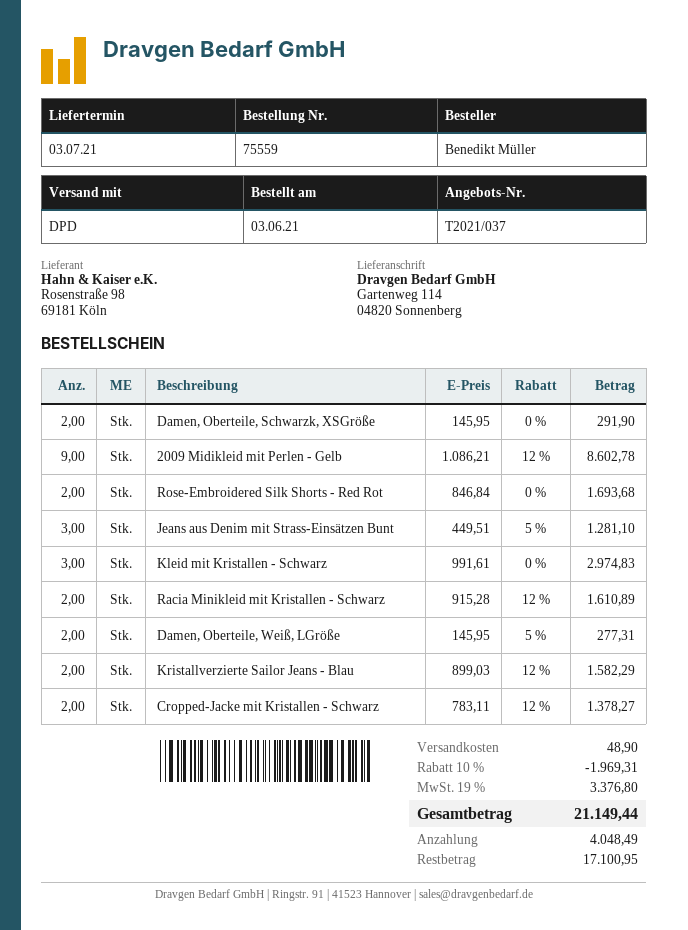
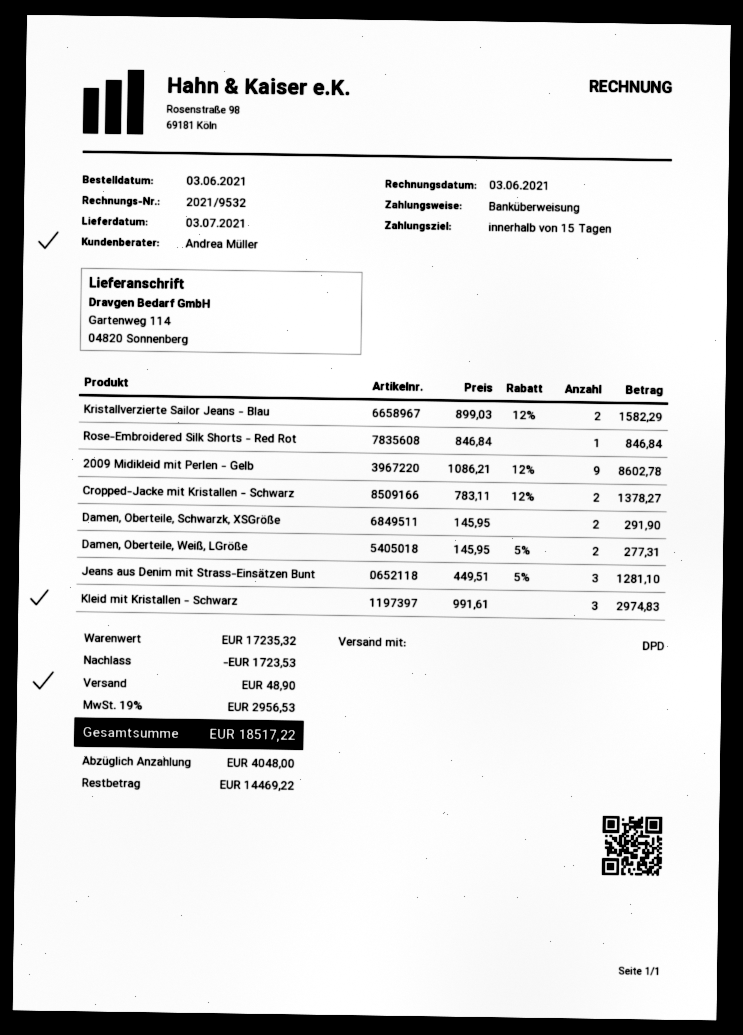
Rose-Embroidered Silk Shorts - Red Rot: 2 x 846.84 = 1693.68 -> 1 x 846.84 = 846.84
Racia Minikleid mit Kristallen - Schwarz: 2 x 915.28 - 12% = 1610.89 -> none
discount: 1969.31 -> 1723.53
tax: 19% = 3376.80 -> 19% = 2956.53
total: 21149.44 -> 18517.22
deposit: 4048.49 -> 4048.00
balance: 17100.95 -> 14469.22

